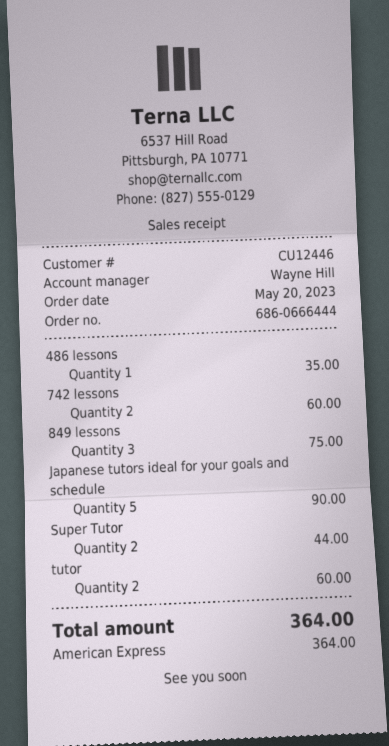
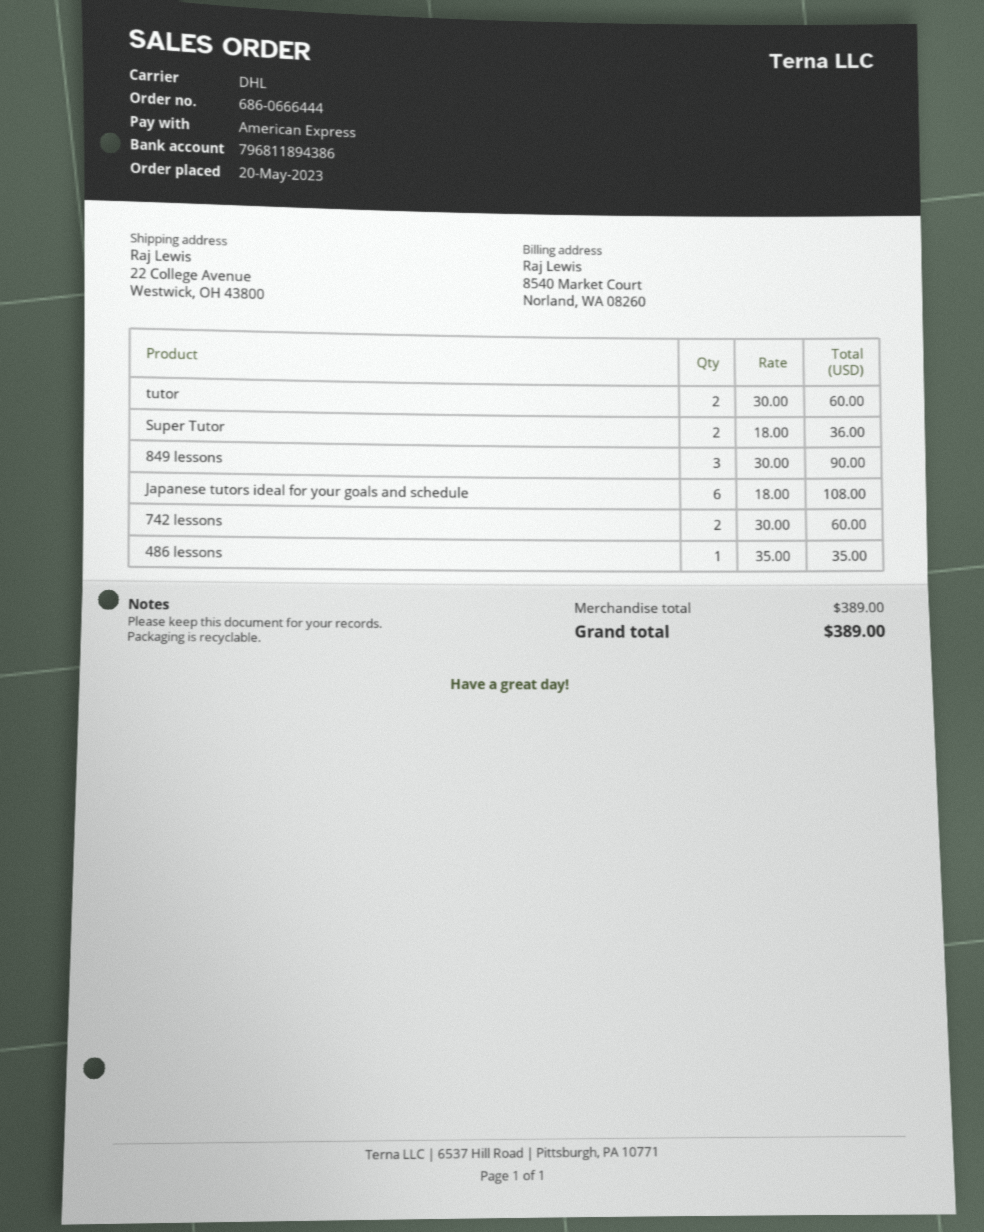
849 lessons: 3 for 75.00 -> 3 for 90.00
Japanese tutors ideal for your goals and schedule: 5 for 90.00 -> 6 for 108.00
Super Tutor: 2 for 44.00 -> 2 for 36.00
total: 364.00 -> 389.00

